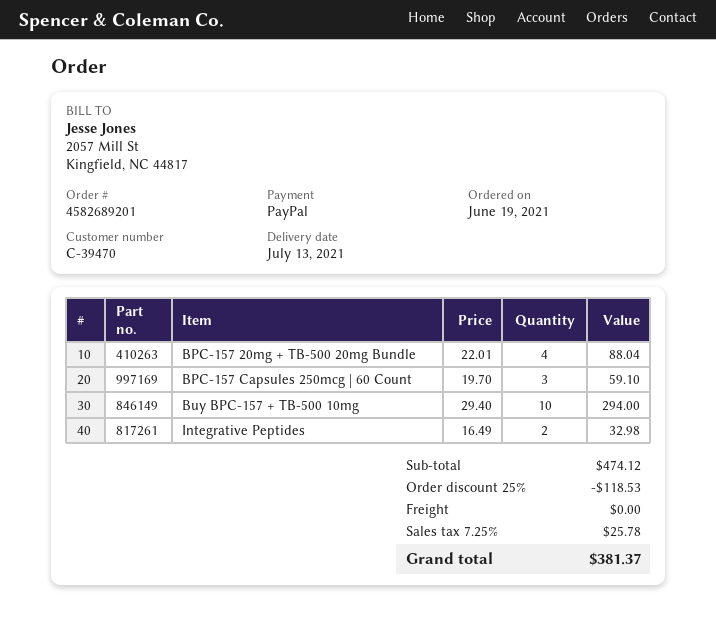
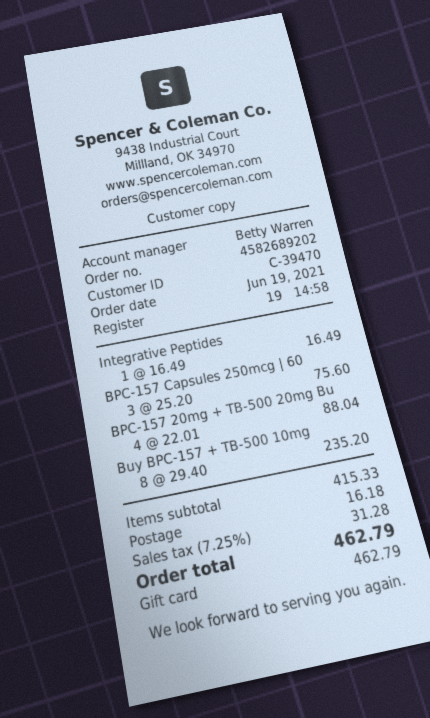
order number: 4582689201 -> 4582689202
payment method: PayPal -> gift card
BPC-157 Capsules 250mcg | 60 Count: 3 x 19.70 = 59.10 -> 3 x 25.20 = 75.60
Buy BPC-157 + TB-500 10mg: 10 x 29.40 = 294.00 -> 8 x 29.40 = 235.20
Integrative Peptides: 2 x 16.49 = 32.98 -> 1 x 16.49 = 16.49
subtotal: 474.12 -> 415.33
discount: 25% = 118.53 -> none
shipping: 0.00 -> 16.18
tax: 7.25% = 25.78 -> 7.25% = 31.28
total: 381.37 -> 462.79

